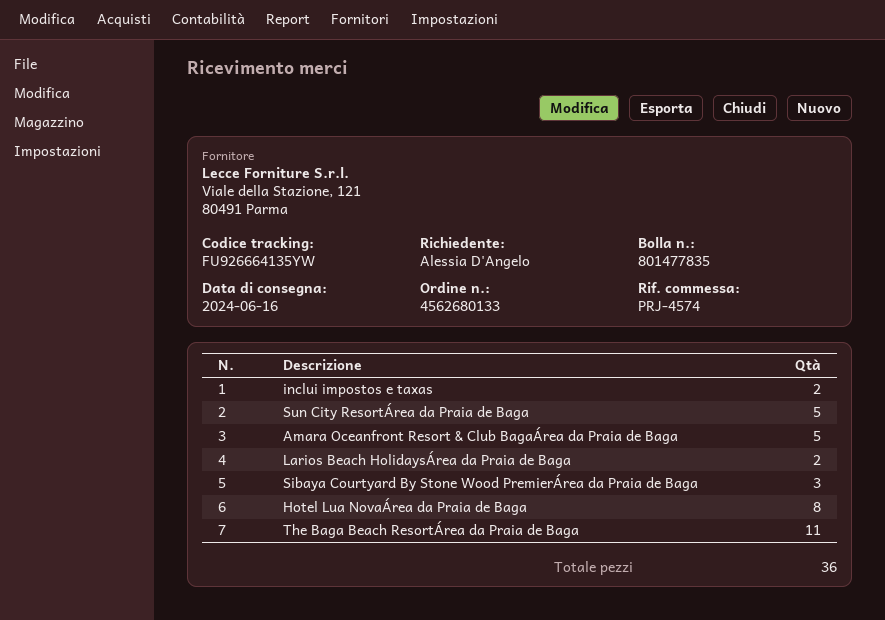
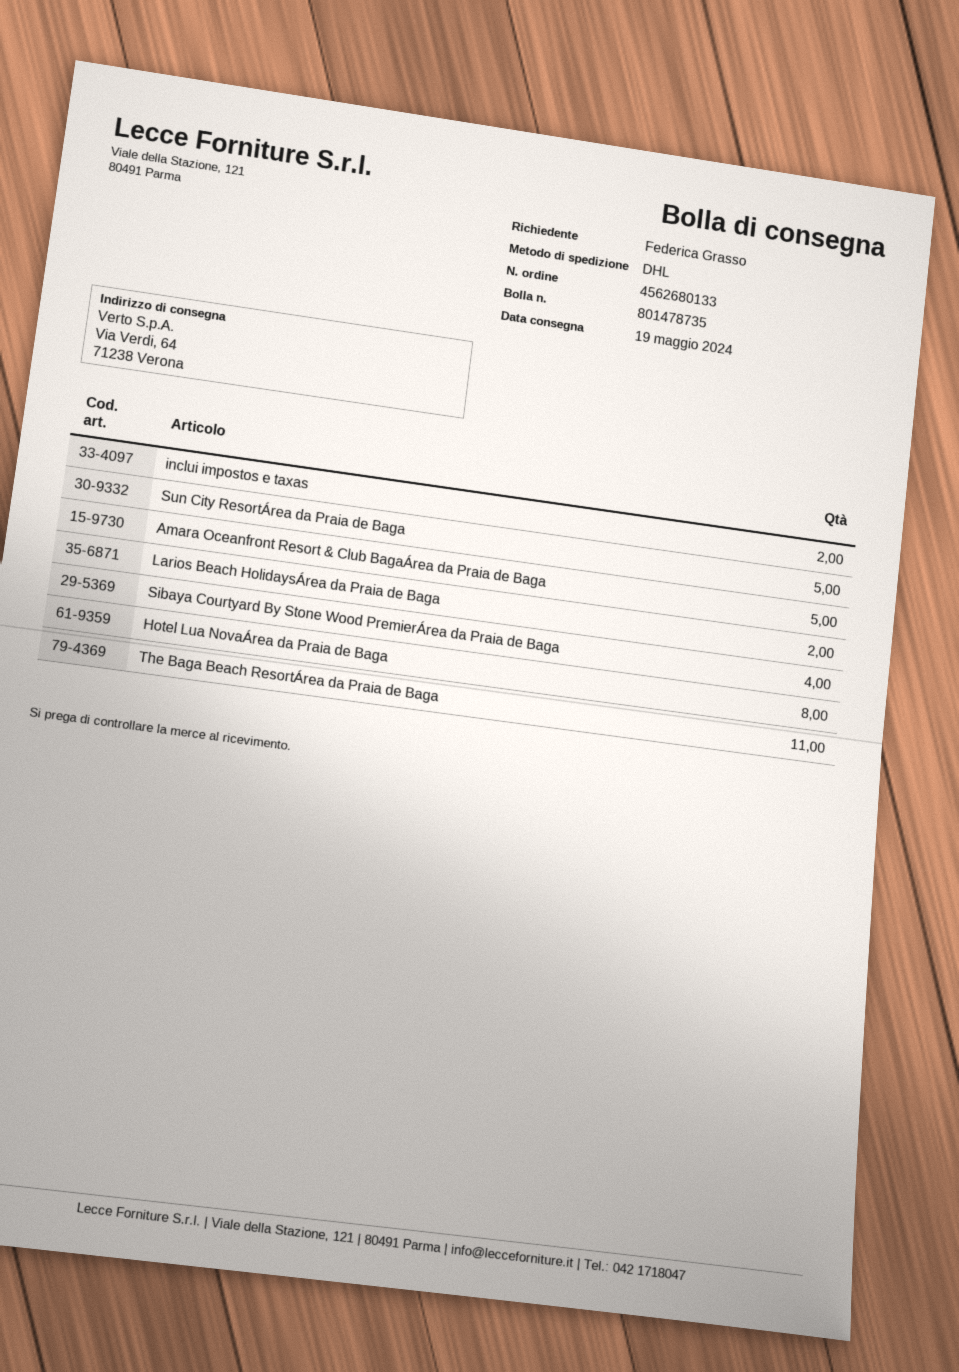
delivery note number: 801477835 -> 801478735
delivery date: 2024-06-16 -> 2024-05-19
ordered by: Alessia D'Angelo -> Federica Grasso
Sibaya Courtyard By Stone Wood PremierÁrea da Praia de Baga: 3 -> 4

